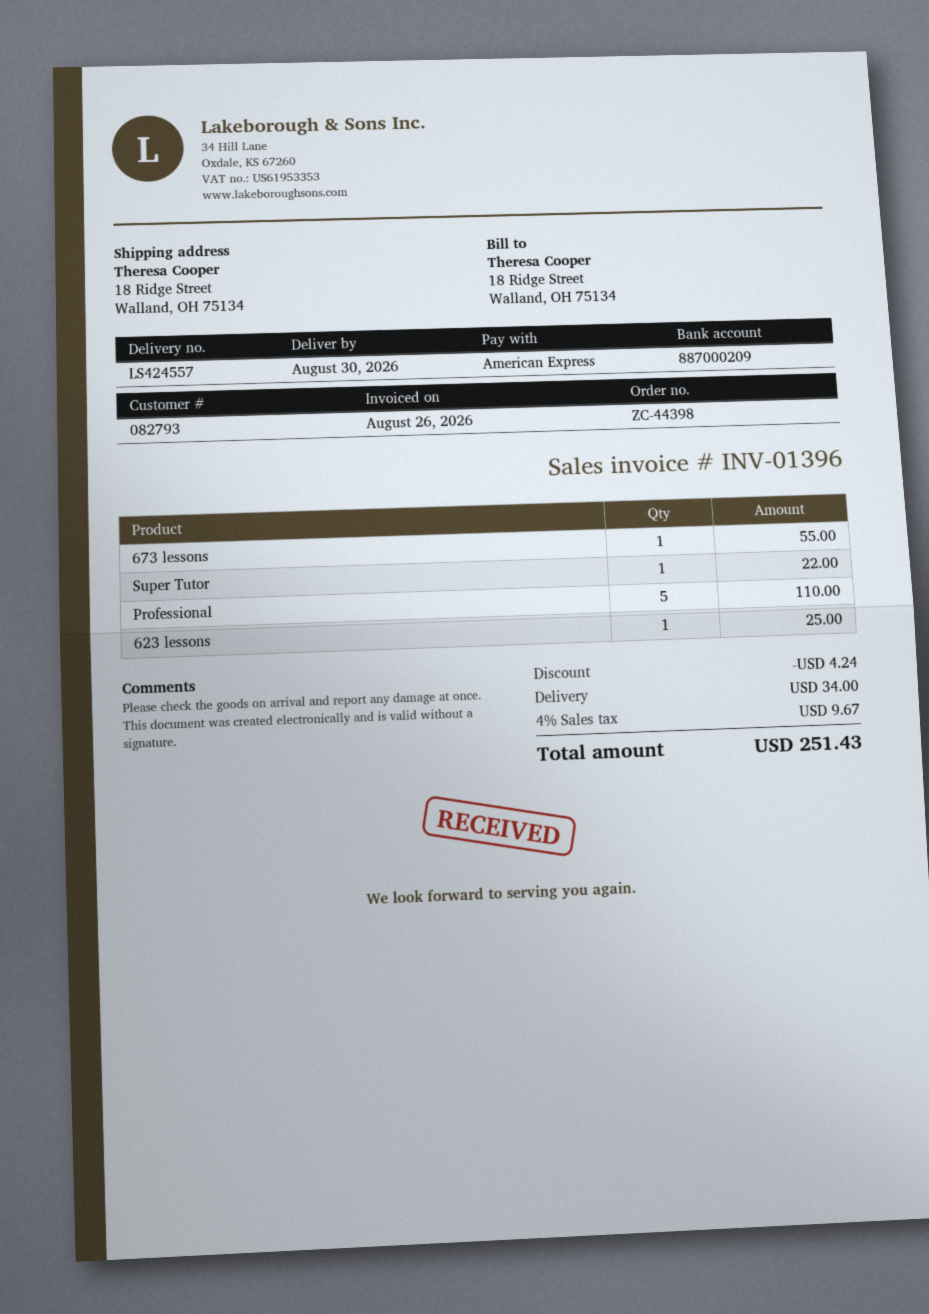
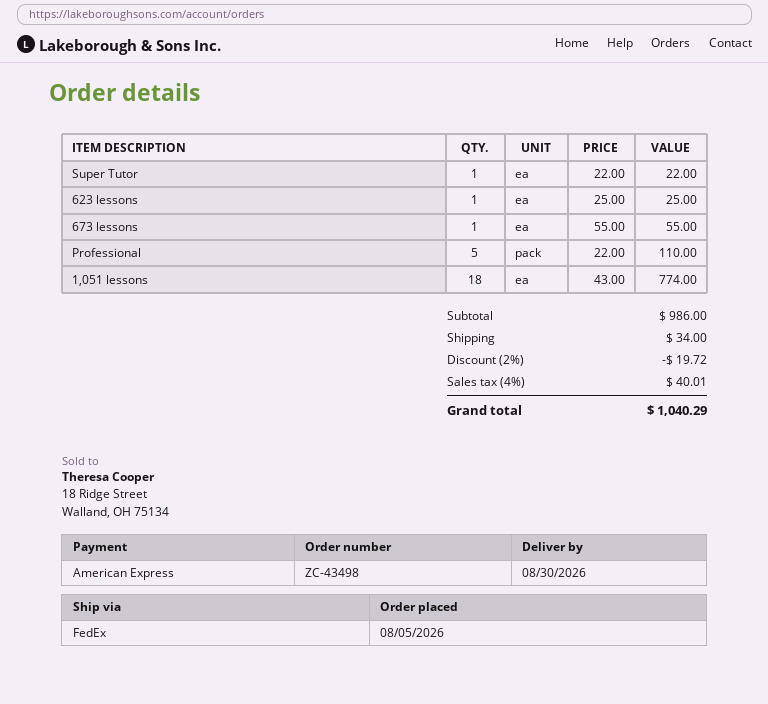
order number: ZC-44398 -> ZC-43498
1,051 lessons: none -> 18 for 774.00
discount: 4.24 -> 19.72
tax: 4% = 9.67 -> 4% = 40.01
total: 251.43 -> 1040.29

